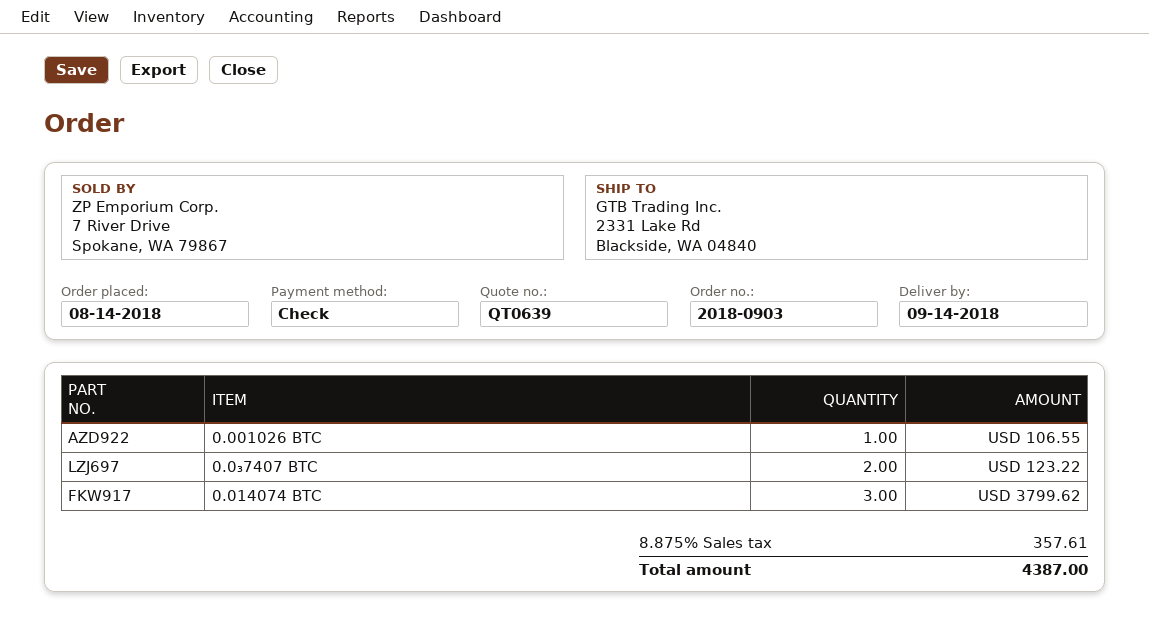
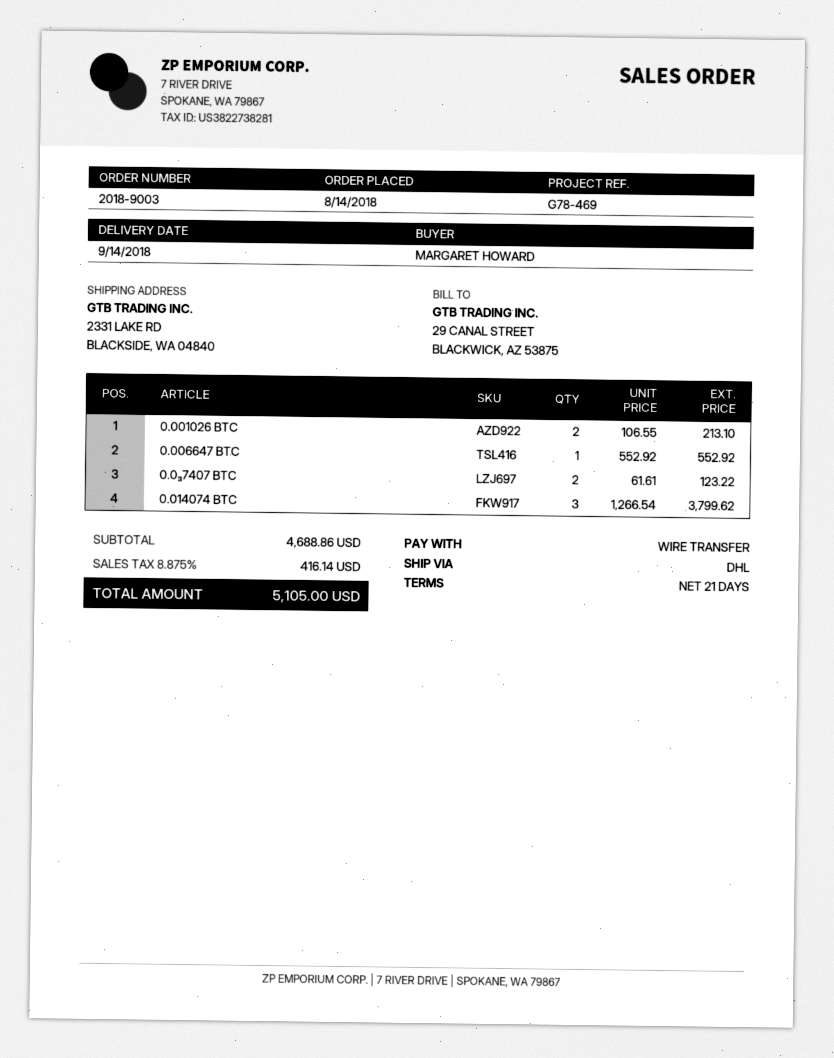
order number: 2018-0903 -> 2018-9003
payment method: cheque -> bank transfer
0.001026 BTC: 1 for 106.55 -> 2 for 213.10
0.006647 BTC: none -> 1 for 552.92
tax: 8.875% = 357.61 -> 8.875% = 416.14
total: 4387.00 -> 5105.00

